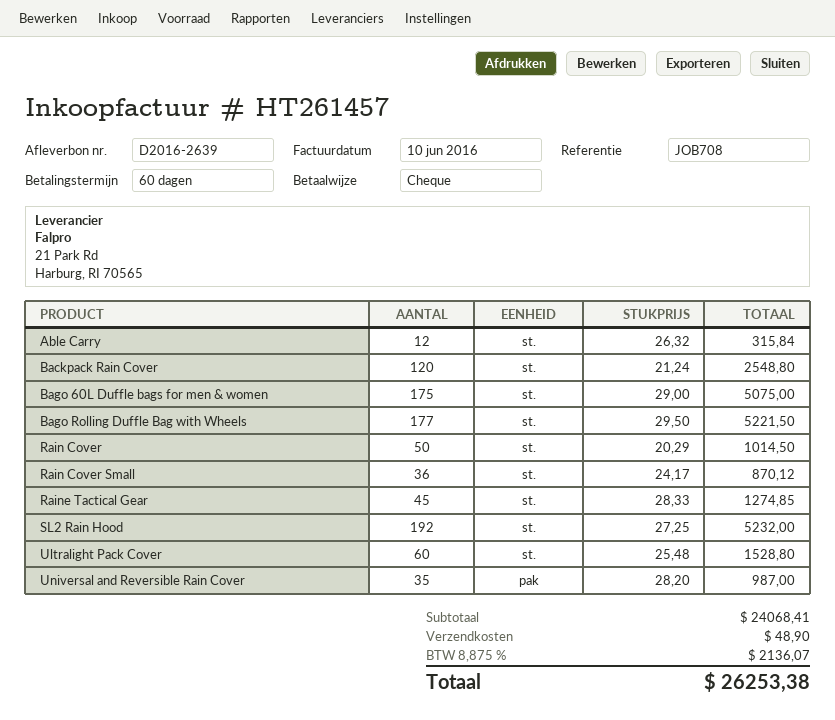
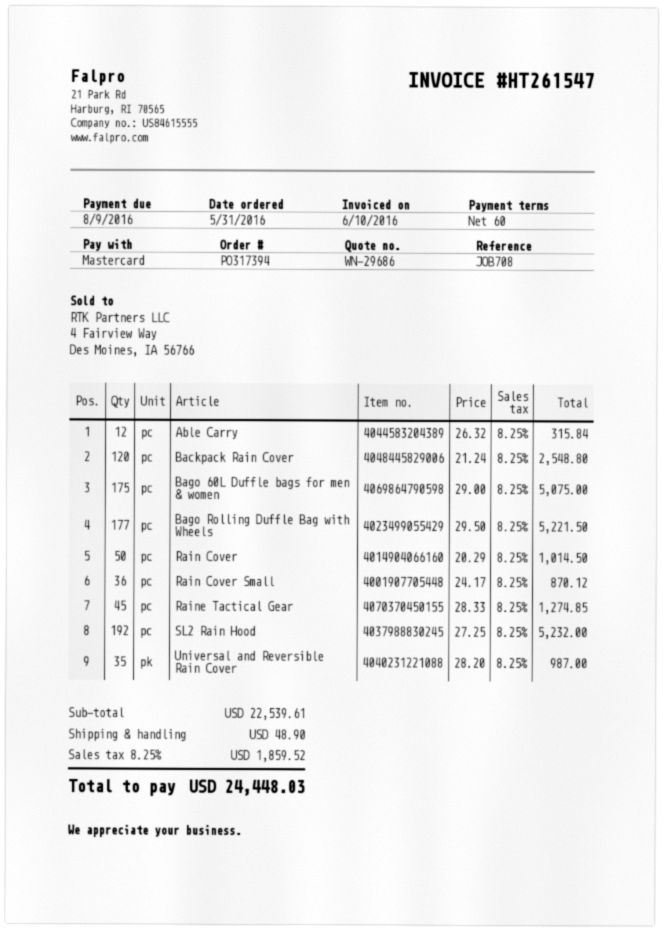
invoice number: HT261457 -> HT261547
payment method: cheque -> Mastercard
Ultralight Pack Cover: 60 x 25.48 = 1528.80 -> none
subtotal: 24068.41 -> 22539.61
tax: 8.875% = 2136.07 -> 8.25% = 1859.52
total: 26253.38 -> 24448.03

